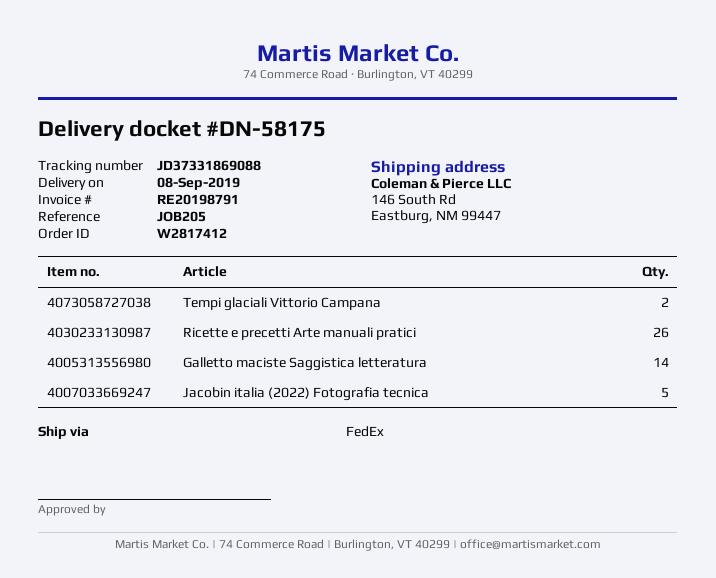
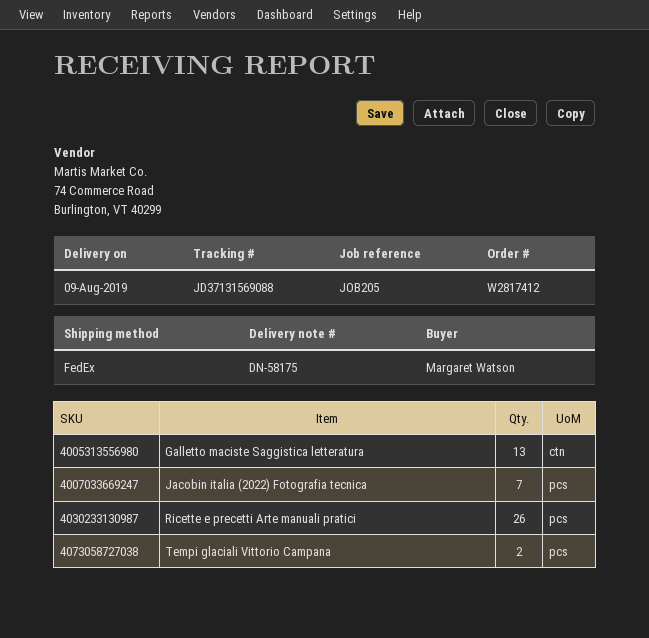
delivery date: 2019-09-08 -> 2019-08-09
tracking number: JD37331869088 -> JD37131569088
Galletto maciste Saggistica letteratura: 14 -> 13
Jacobin italia (2022) Fotografia tecnica: 5 -> 7

